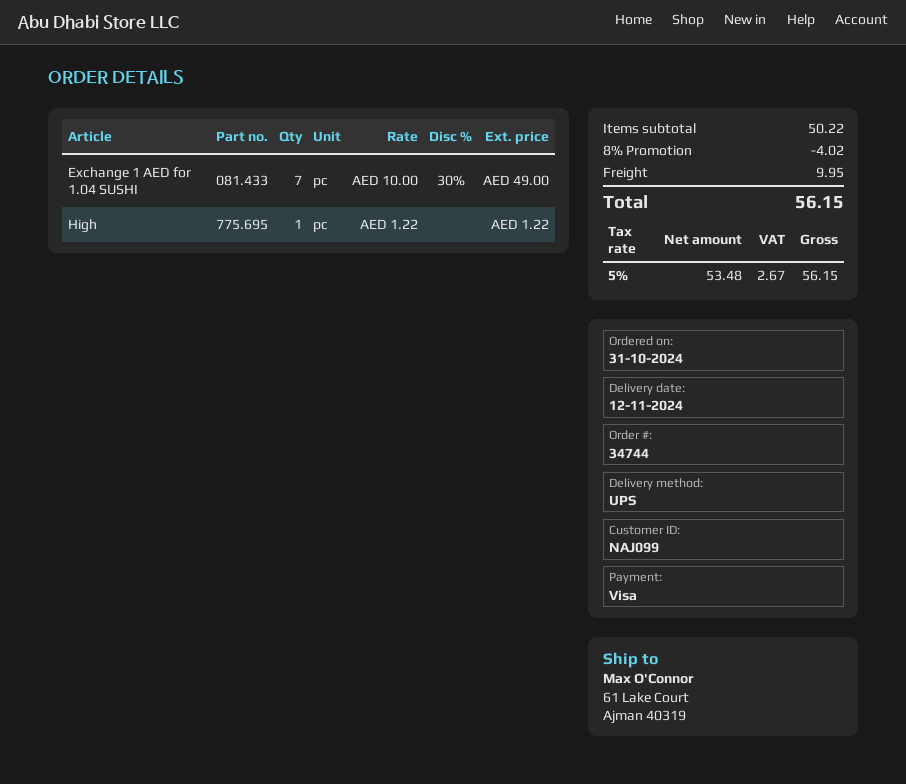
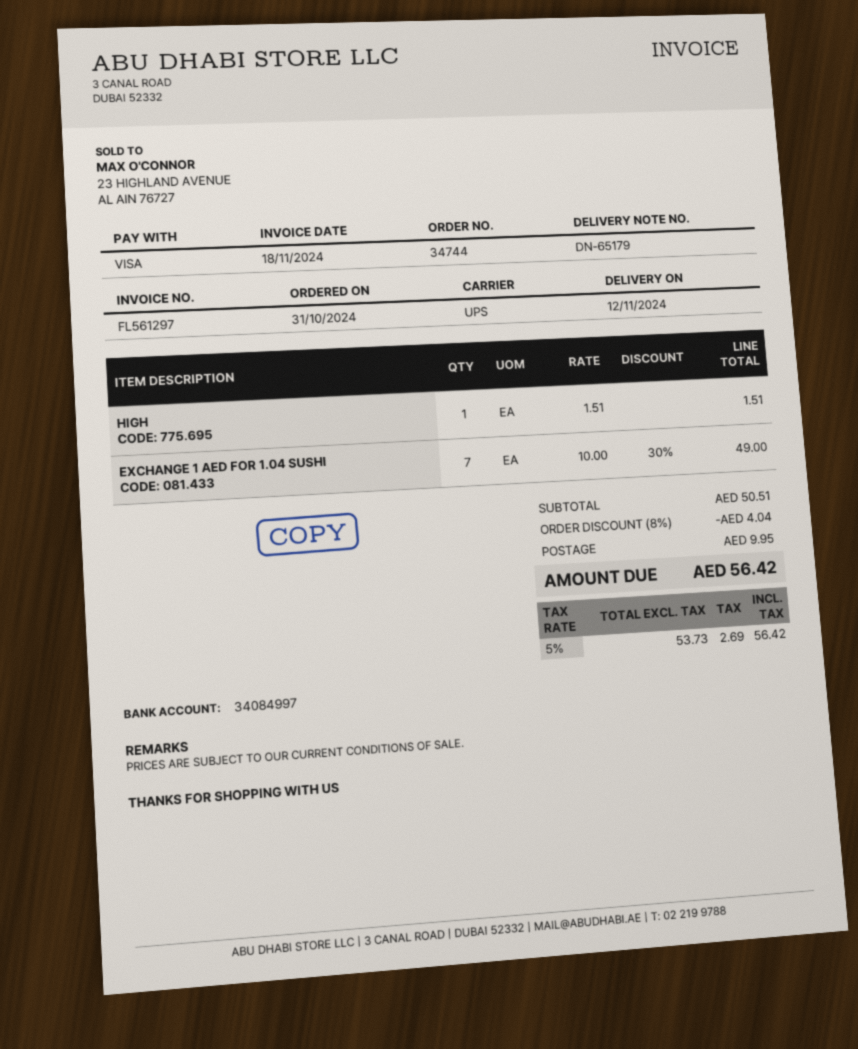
High: 1 x 1.22 = 1.22 -> 1 x 1.51 = 1.51
subtotal: 50.22 -> 50.51
discount: 8% = 4.02 -> 8% = 4.04
net: 53.48 -> 53.73
tax: 5% = 2.67 -> 5% = 2.69
total: 56.15 -> 56.42

